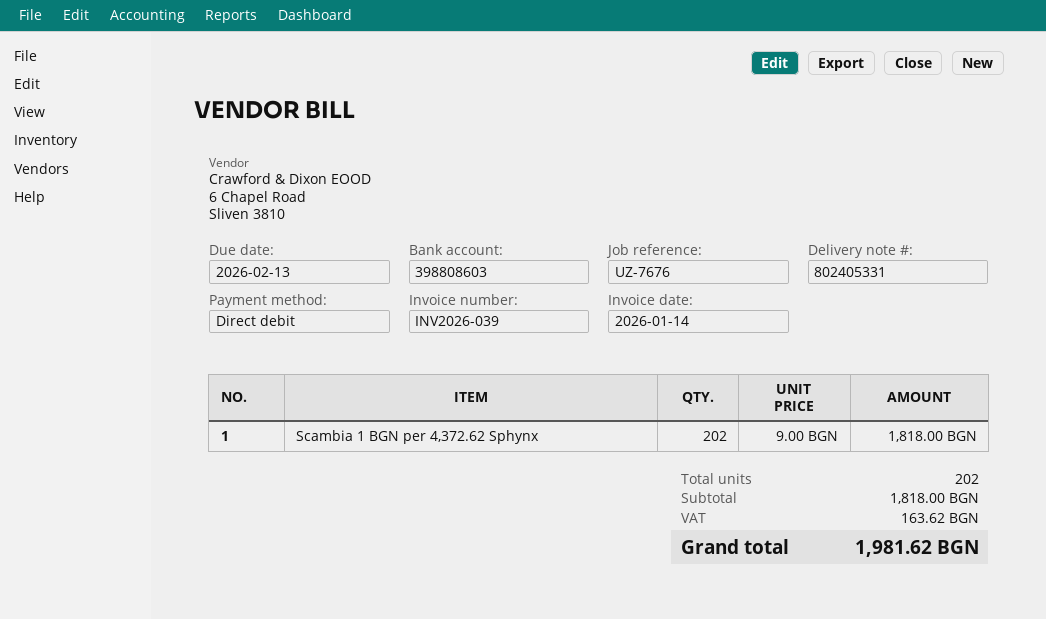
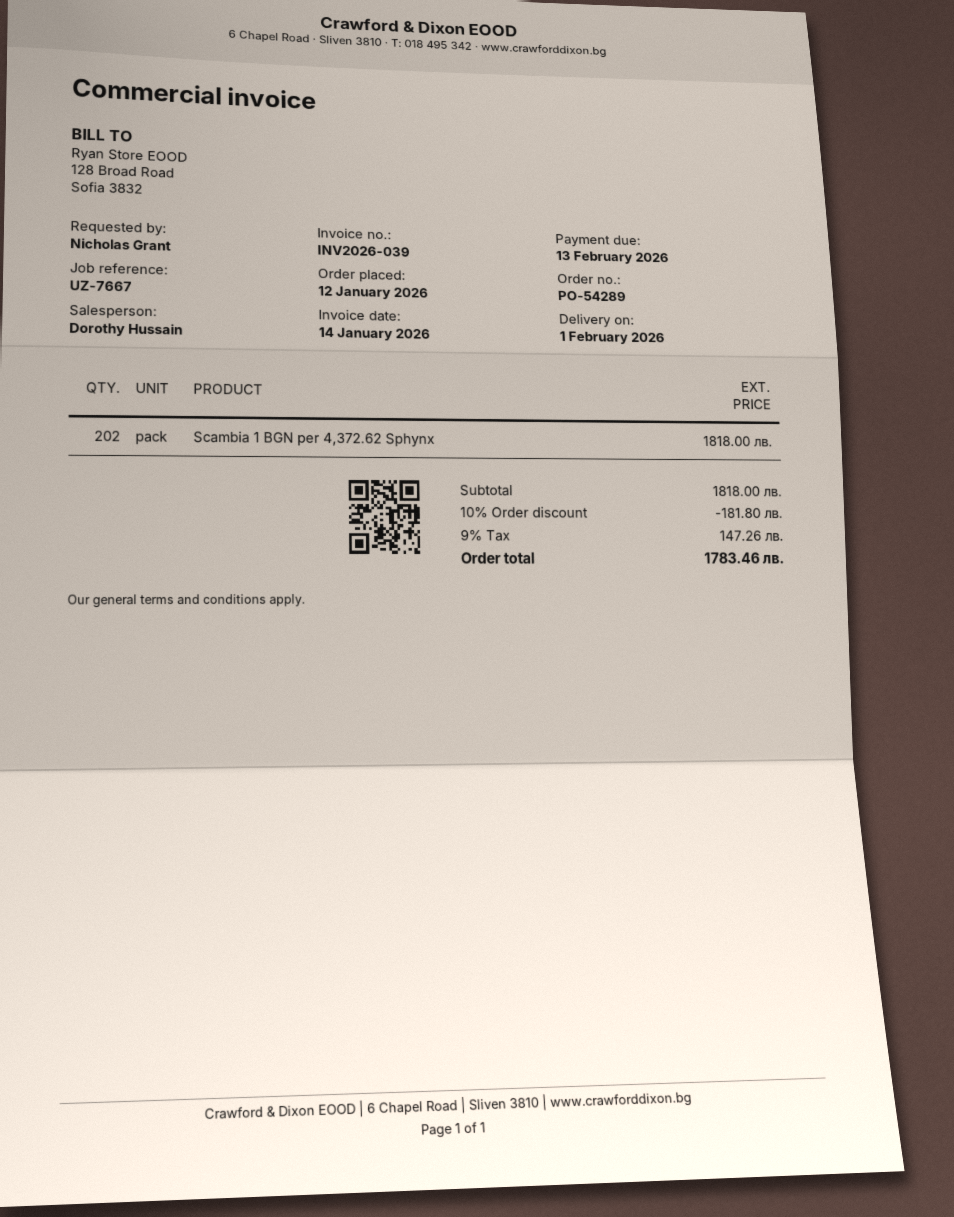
reference: UZ-7676 -> UZ-7667
discount: none -> 10% = 181.80
tax: 163.62 -> 147.26
total: 1981.62 -> 1783.46

